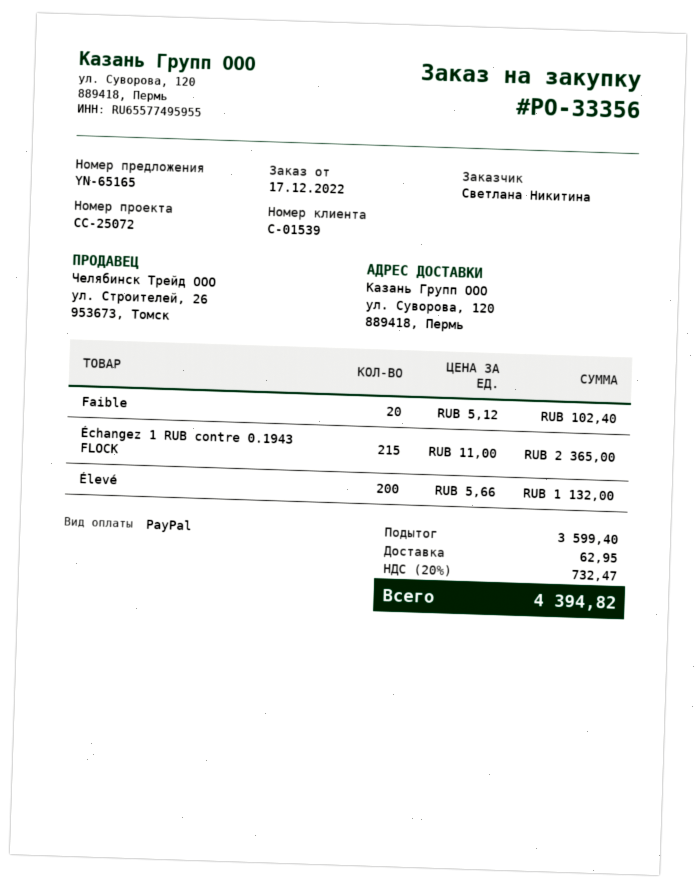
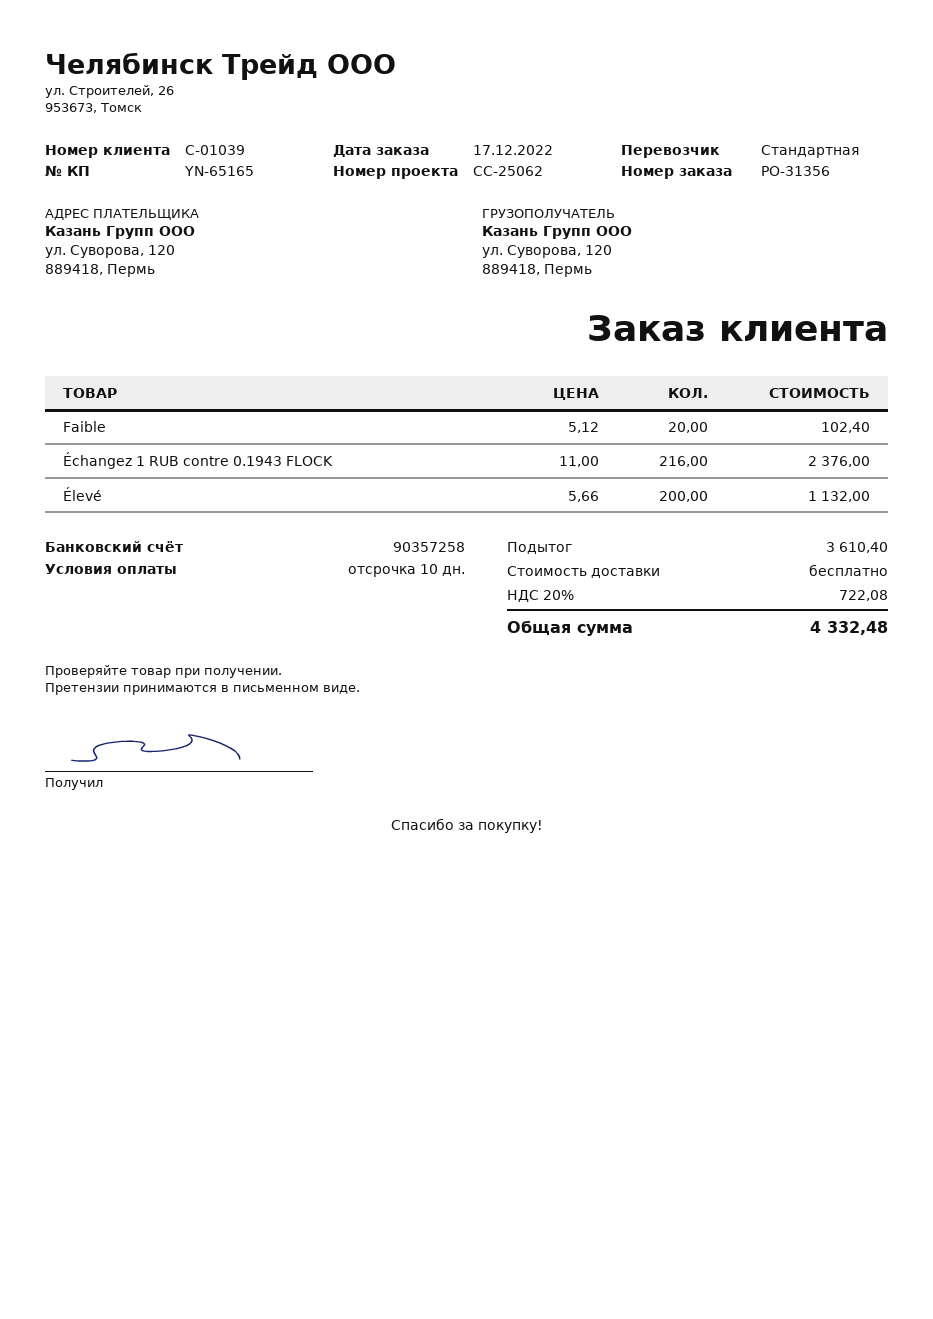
order number: PO-33356 -> PO-31356
customer number: C-01539 -> C-01039
reference: CC-25072 -> CC-25062
Échangez 1 RUB contre 0.1943 FLOCK: 215 x 11.00 = 2365.00 -> 216 x 11.00 = 2376.00
subtotal: 3599.40 -> 3610.40
shipping: 62.95 -> 0.00
tax: 20% = 732.47 -> 20% = 722.08
total: 4394.82 -> 4332.48

